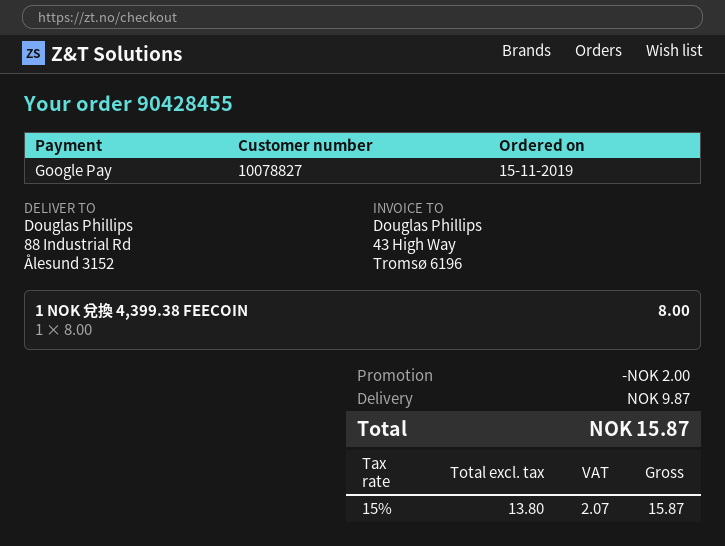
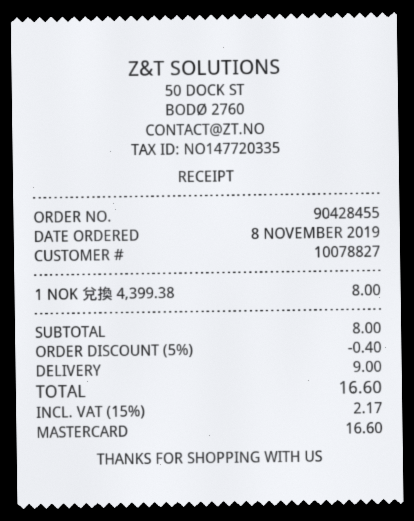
order date: 2019-11-15 -> 2019-11-08
payment method: Google Pay -> Mastercard
discount: 2.00 -> 0.40
shipping: 9.87 -> 9.00
tax: 15% = 2.07 -> 15% = 2.17
total: 15.87 -> 16.60

